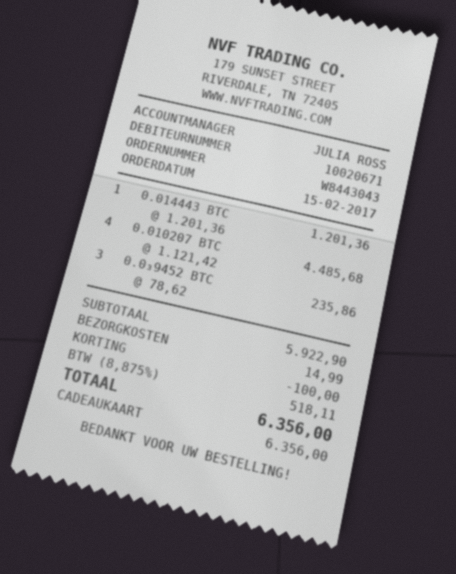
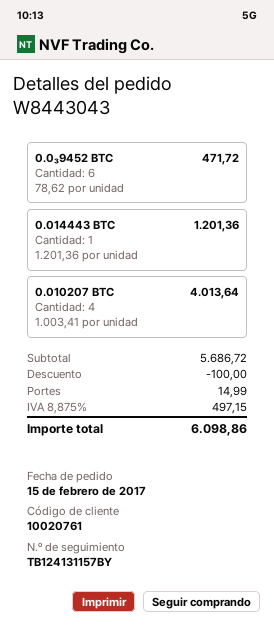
customer number: 10020671 -> 10020761
0.010207 BTC: 4 x 1121.42 = 4485.68 -> 4 x 1003.41 = 4013.64
0.0₃9452 BTC: 3 x 78.62 = 235.86 -> 6 x 78.62 = 471.72
subtotal: 5922.90 -> 5686.72
tax: 8.875% = 518.11 -> 8.875% = 497.15
total: 6356.00 -> 6098.86

